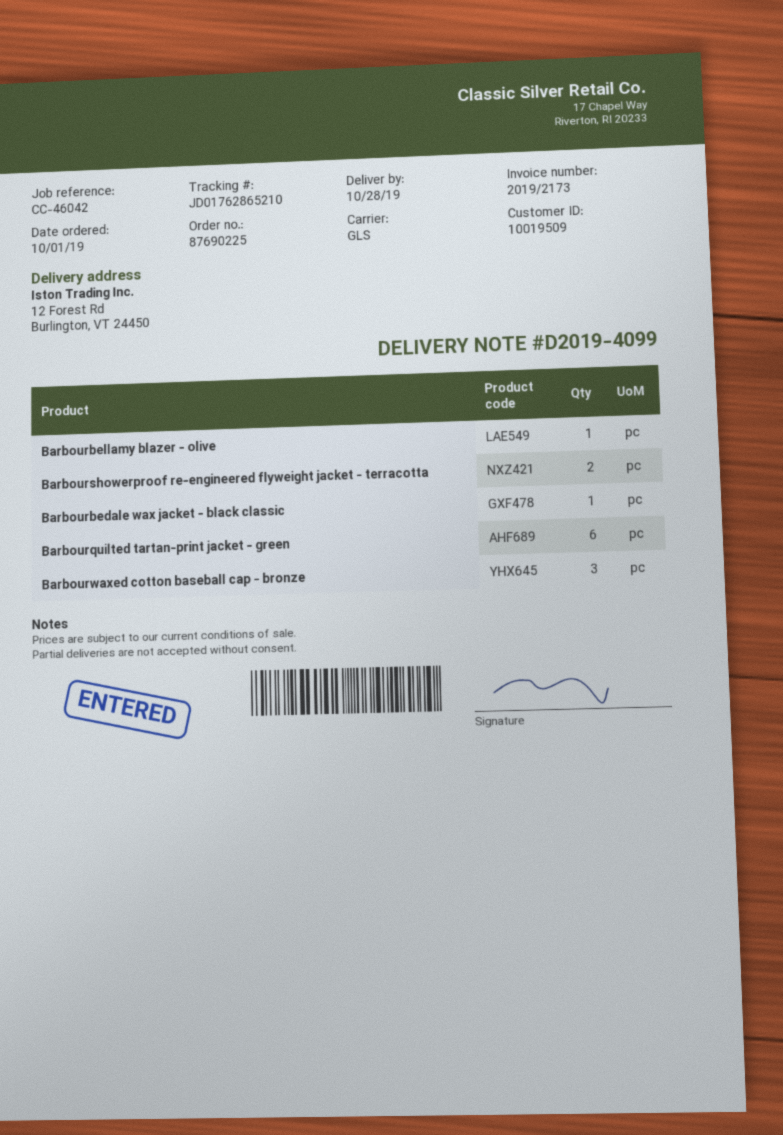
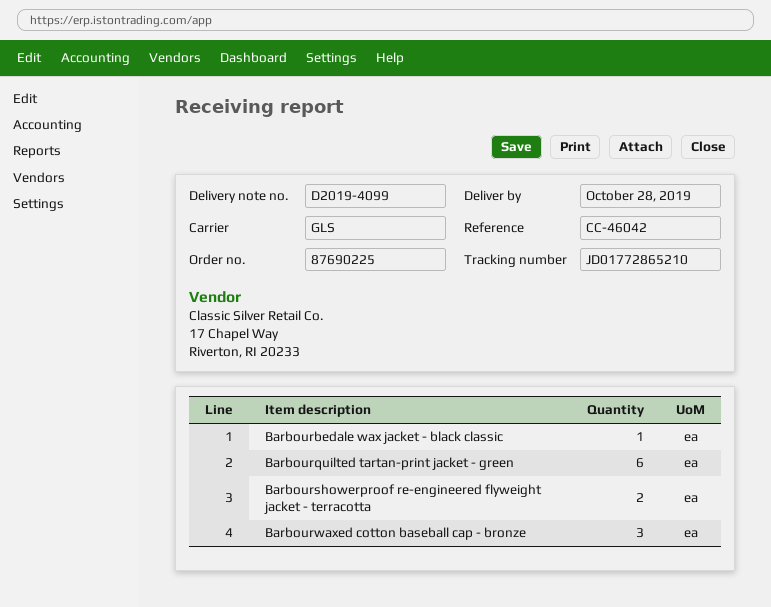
tracking number: JD01762865210 -> JD01772865210
Barbourbellamy blazer - olive: 1 -> none

